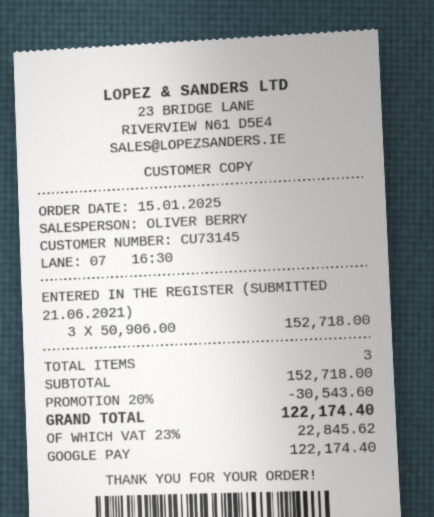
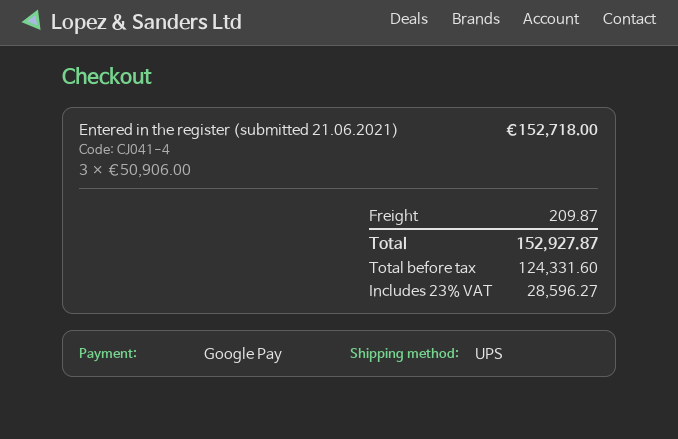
discount: 20% = 30543.60 -> none
shipping: none -> 209.87
tax: 23% = 22845.62 -> 23% = 28596.27
total: 122174.40 -> 152927.87

